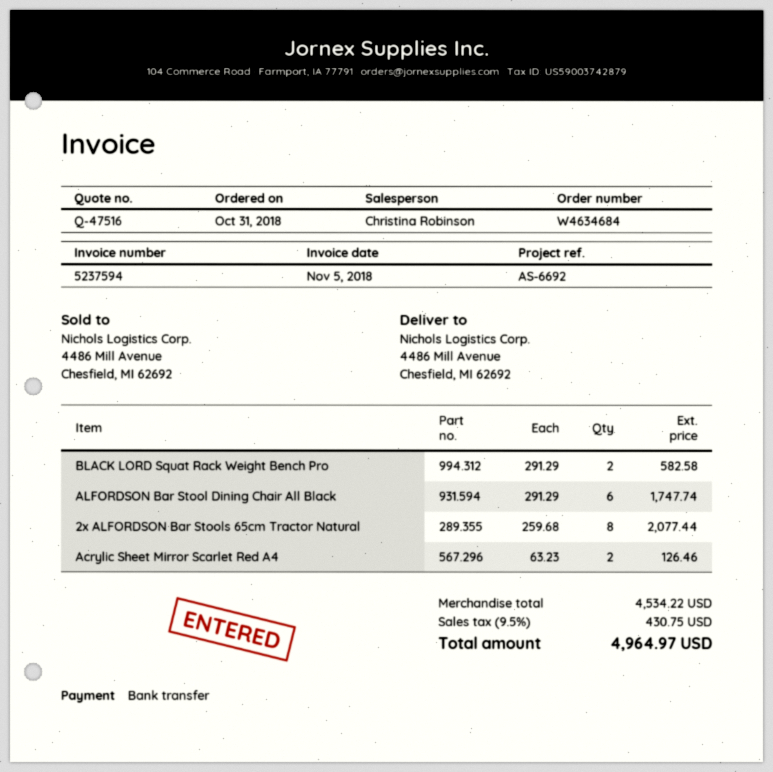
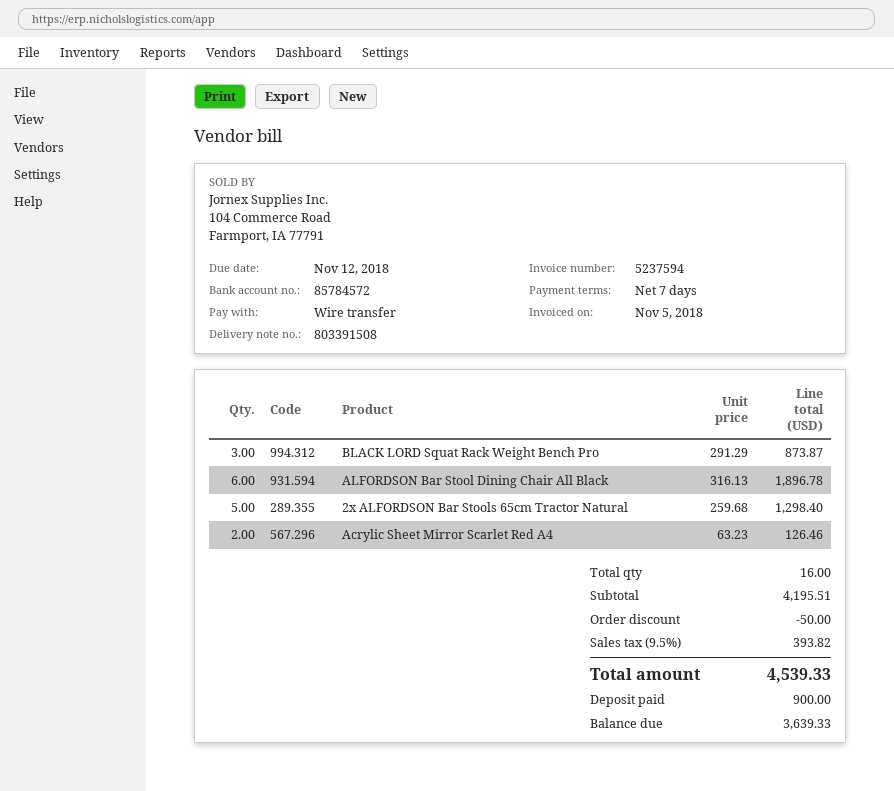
BLACK LORD Squat Rack Weight Bench Pro: 2 x 291.29 = 582.58 -> 3 x 291.29 = 873.87
ALFORDSON Bar Stool Dining Chair All Black: 6 x 291.29 = 1747.74 -> 6 x 316.13 = 1896.78
2x ALFORDSON Bar Stools 65cm Tractor Natural: 8 x 259.68 = 2077.44 -> 5 x 259.68 = 1298.40
subtotal: 4534.22 -> 4195.51
discount: none -> 50.00
tax: 9.5% = 430.75 -> 9.5% = 393.82
total: 4964.97 -> 4539.33

